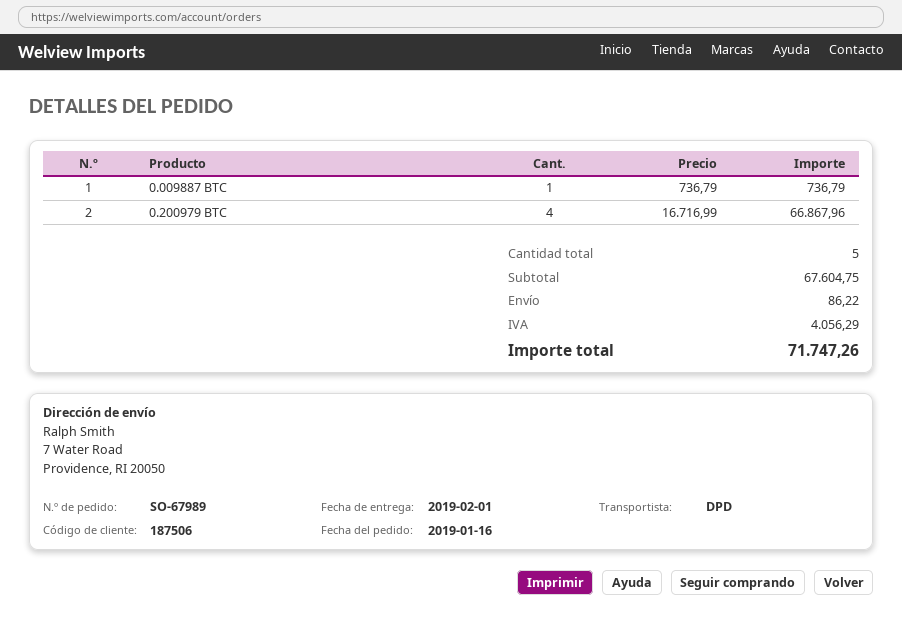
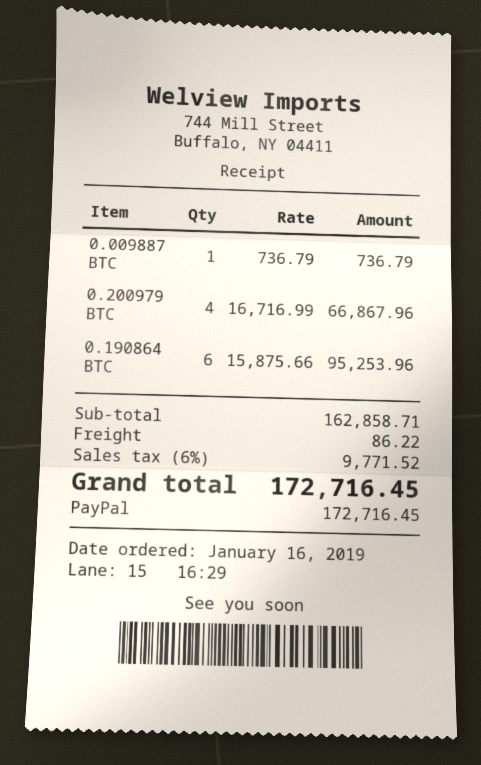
0.190864 BTC: none -> 6 x 15875.66 = 95253.96
subtotal: 67604.75 -> 162858.71
tax: 4056.29 -> 9771.52
total: 71747.26 -> 172716.45

